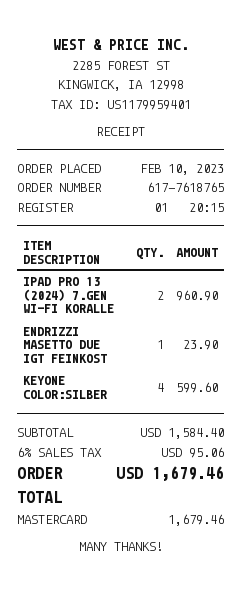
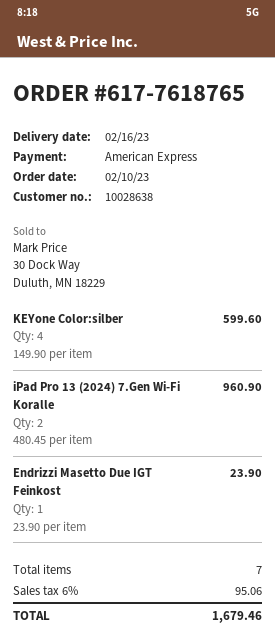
payment method: Mastercard -> American Express

